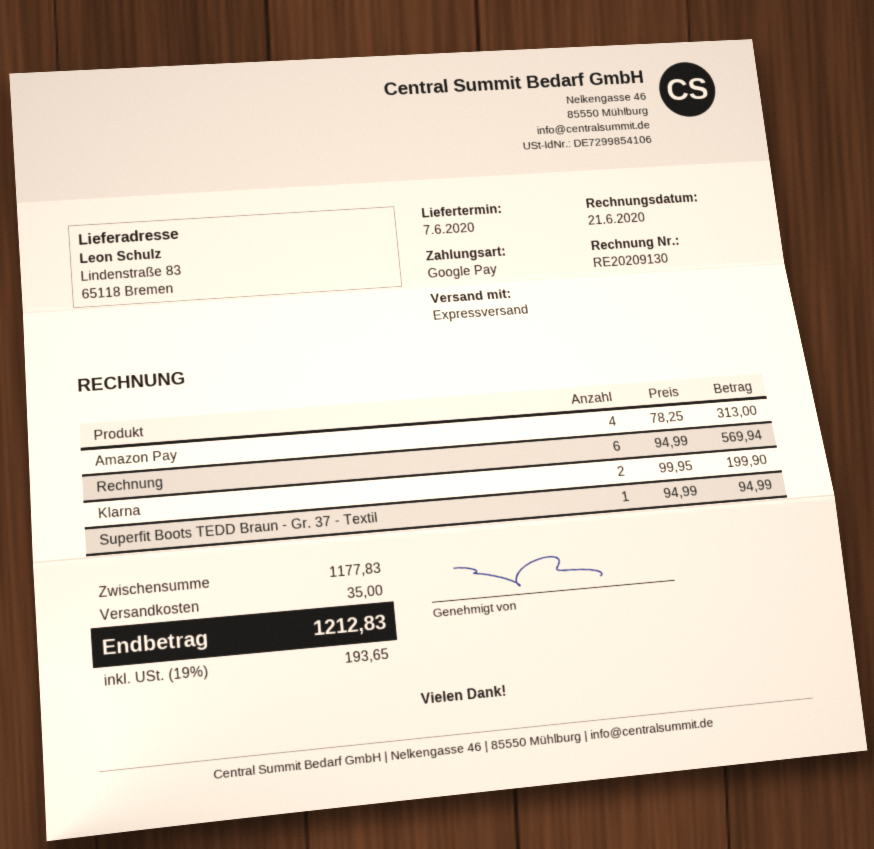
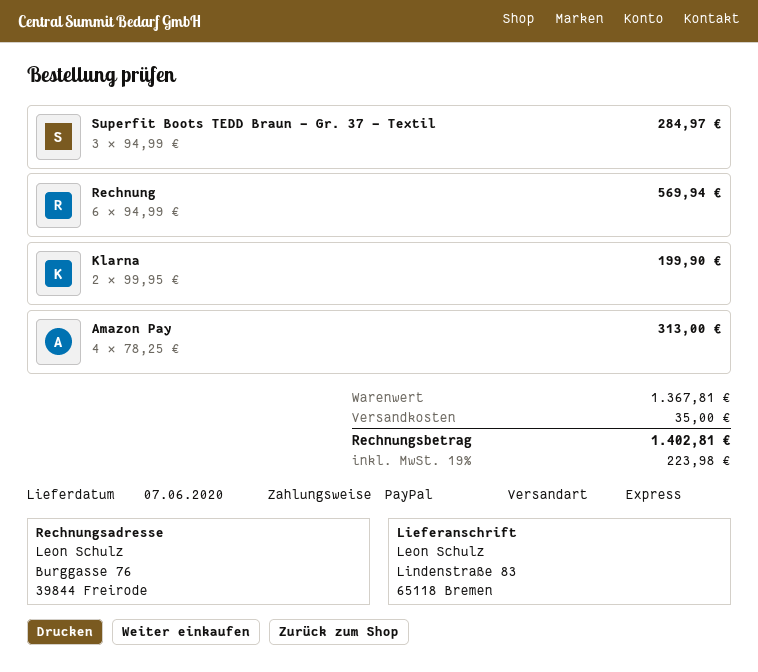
payment method: Google Pay -> PayPal
Superfit Boots TEDD Braun - Gr. 37 - Textil: 1 x 94.99 = 94.99 -> 3 x 94.99 = 284.97
subtotal: 1177.83 -> 1367.81
tax: 19% = 193.65 -> 19% = 223.98
total: 1212.83 -> 1402.81

